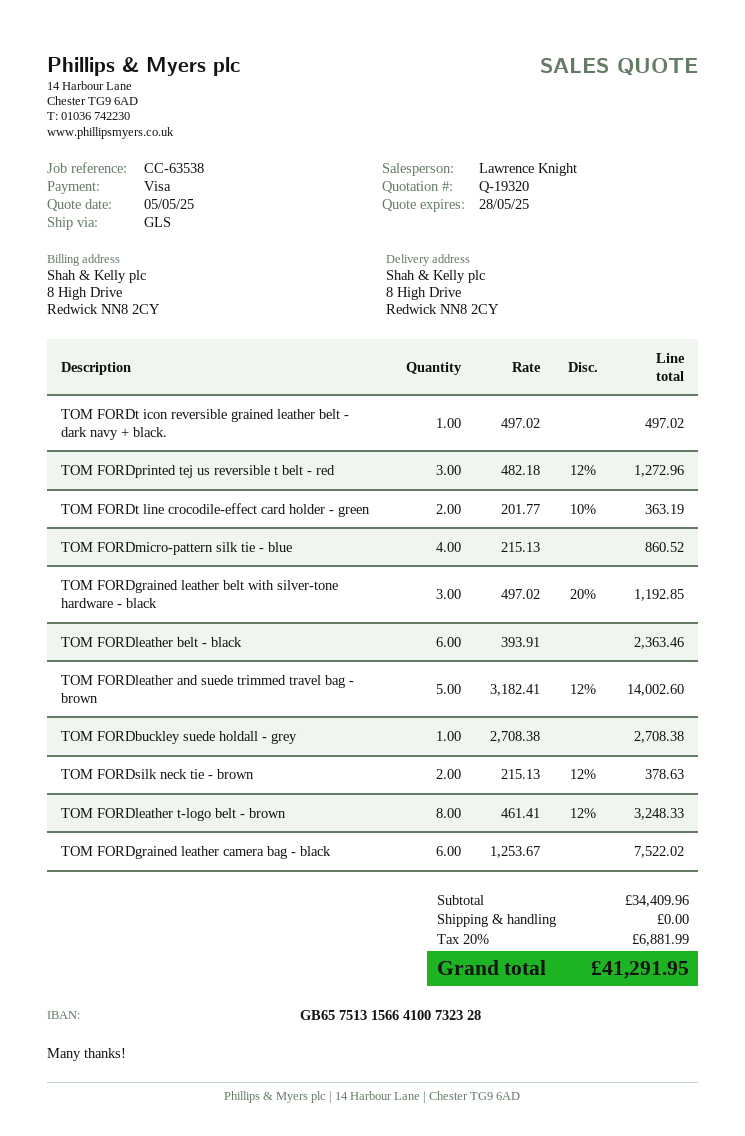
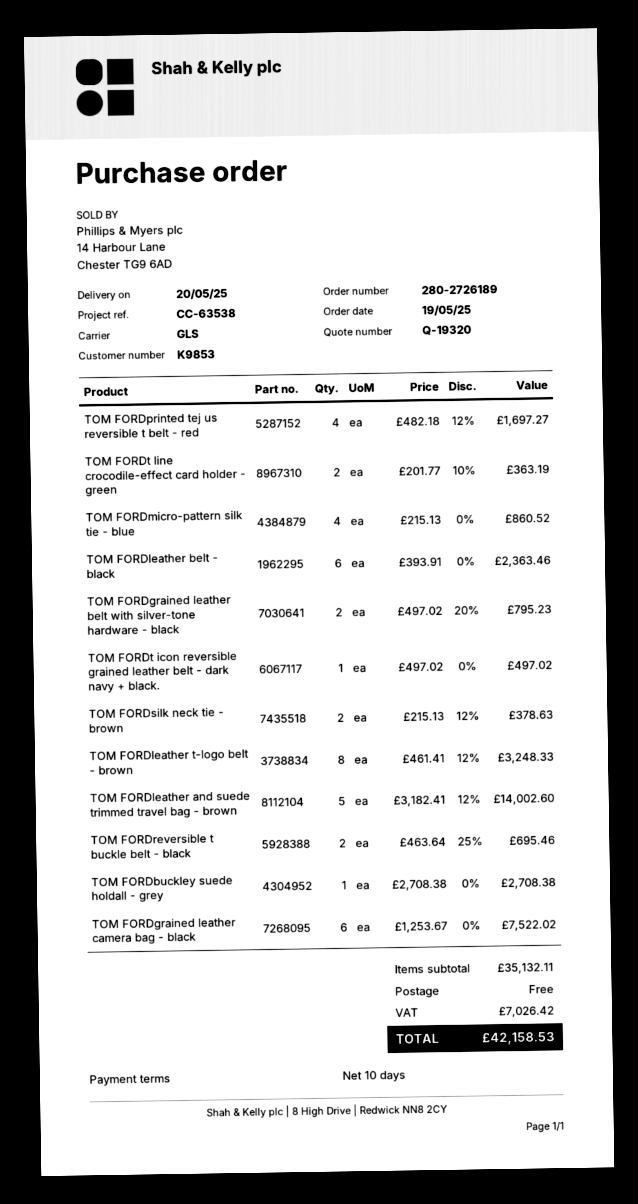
TOM FORDprinted tej us reversible t belt - red: 3 x 482.18 - 12% = 1272.96 -> 4 x 482.18 - 12% = 1697.27
TOM FORDgrained leather belt with silver-tone hardware - black: 3 x 497.02 - 20% = 1192.85 -> 2 x 497.02 - 20% = 795.23
TOM FORDreversible t buckle belt - black: none -> 2 x 463.64 - 25% = 695.46
subtotal: 34409.96 -> 35132.11
tax: 6881.99 -> 7026.42
total: 41291.95 -> 42158.53

